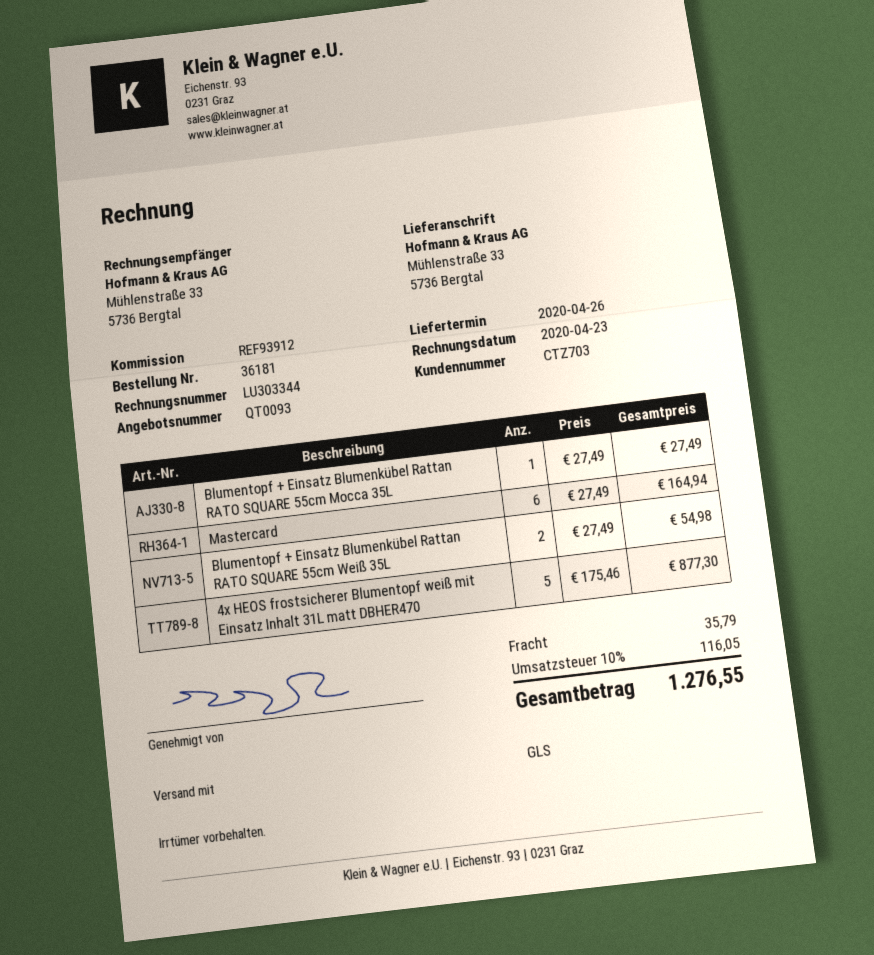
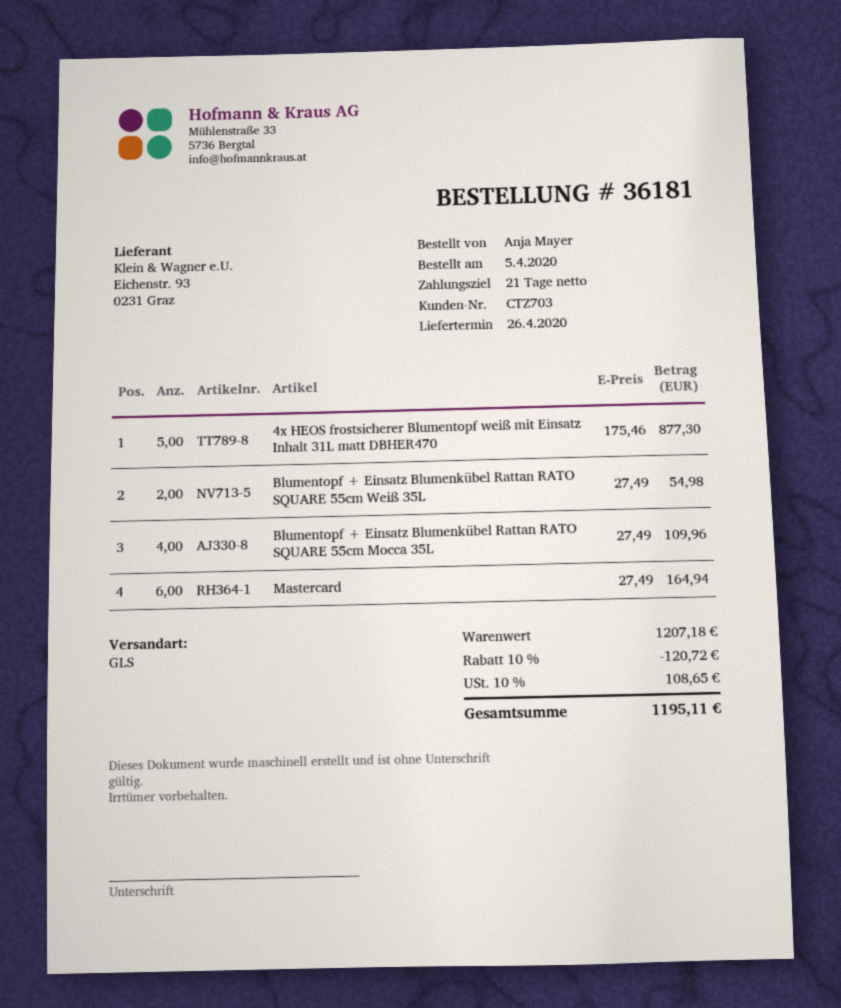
Blumentopf + Einsatz Blumenkübel Rattan RATO SQUARE 55cm Mocca 35L: 1 x 27.49 = 27.49 -> 4 x 27.49 = 109.96
discount: none -> 10% = 120.72
shipping: 35.79 -> none
tax: 10% = 116.05 -> 10% = 108.65
total: 1276.55 -> 1195.11

